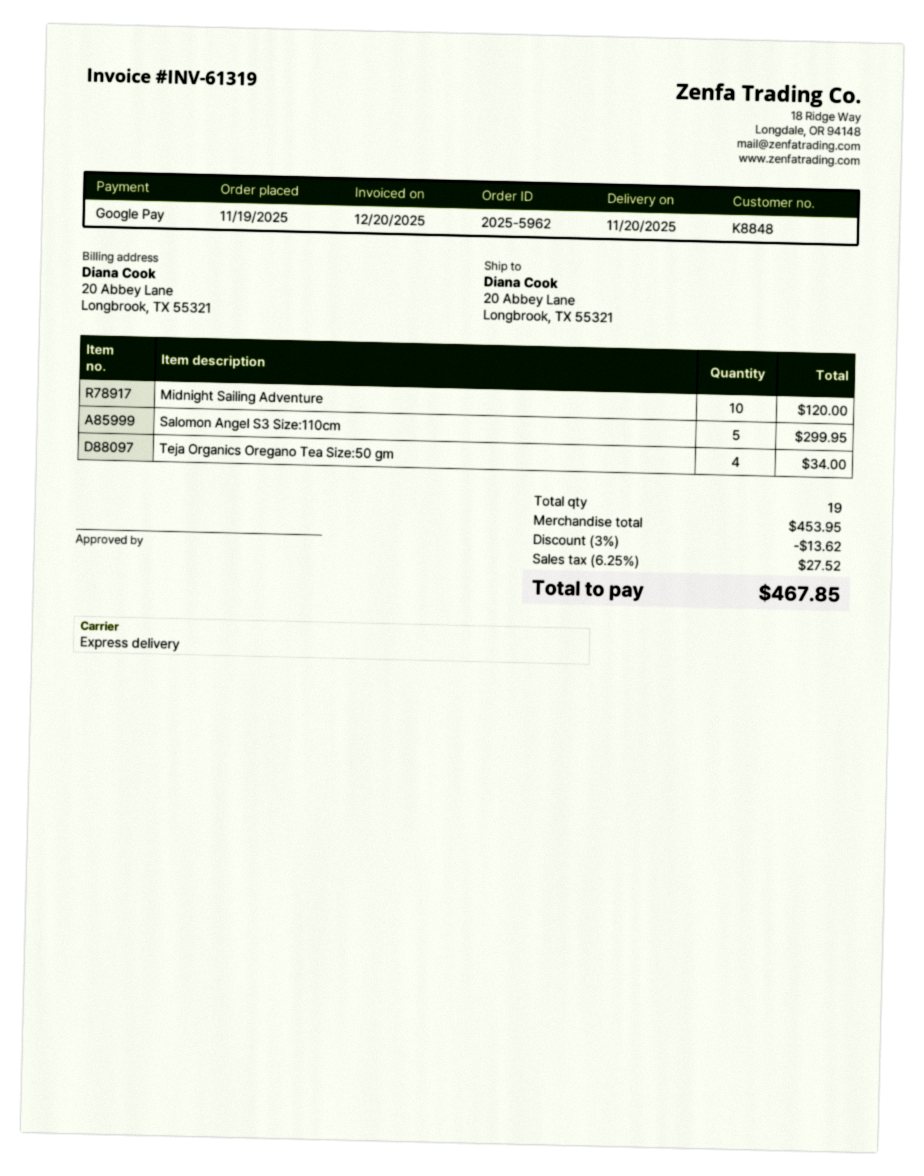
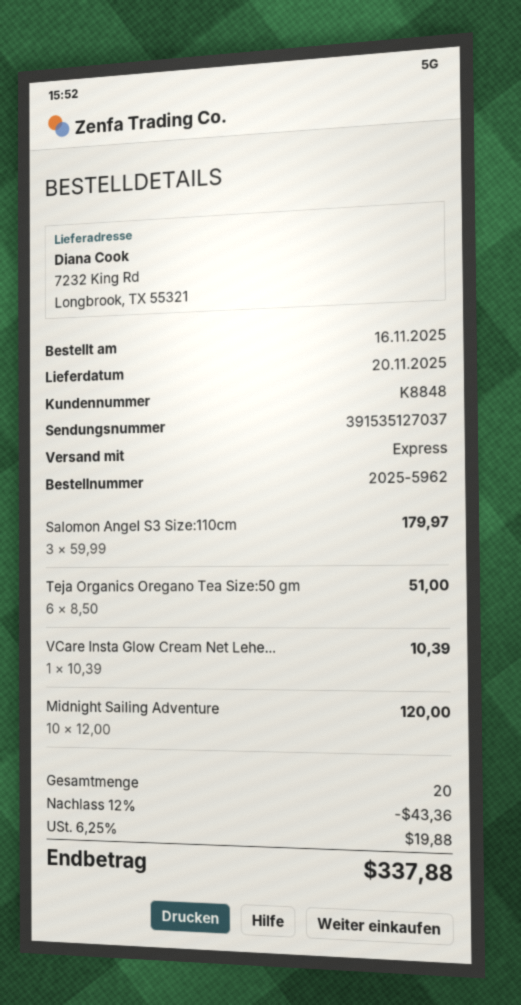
order date: 2025-11-19 -> 2025-11-16
ship to: 20 Abbey Lane, Longbrook, TX 55321 -> 7232 King Rd, Longbrook, TX 55321
Salomon Angel S3 Size:110cm: 5 for 299.95 -> 3 for 179.97
Teja Organics Oregano Tea Size:50 gm: 4 for 34.00 -> 6 for 51.00
VCare Insta Glow Cream Net Lehe...: none -> 1 for 10.39
total quantity: 19 -> 20
discount: 3% = 13.62 -> 12% = 43.36
tax: 6.25% = 27.52 -> 6.25% = 19.88
total: 467.85 -> 337.88

